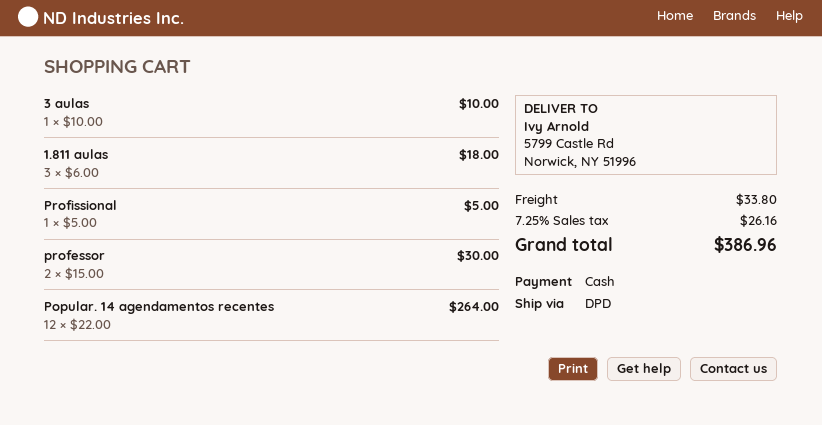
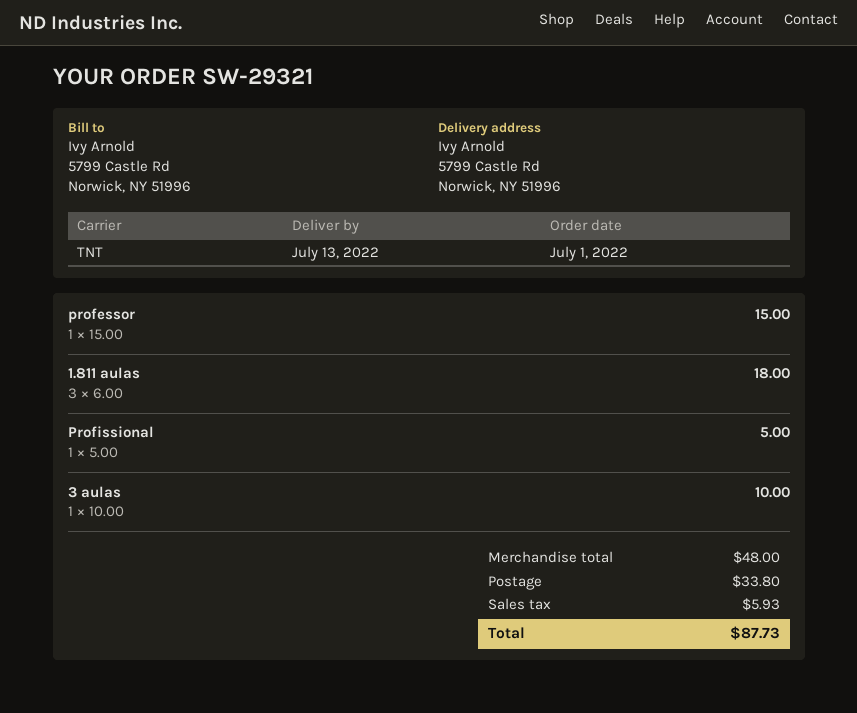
shipping method: DPD -> TNT
professor: 2 x 15.00 = 30.00 -> 1 x 15.00 = 15.00
Popular. 14 agendamentos recentes: 12 x 22.00 = 264.00 -> none
tax: 26.16 -> 5.93
total: 386.96 -> 87.73

